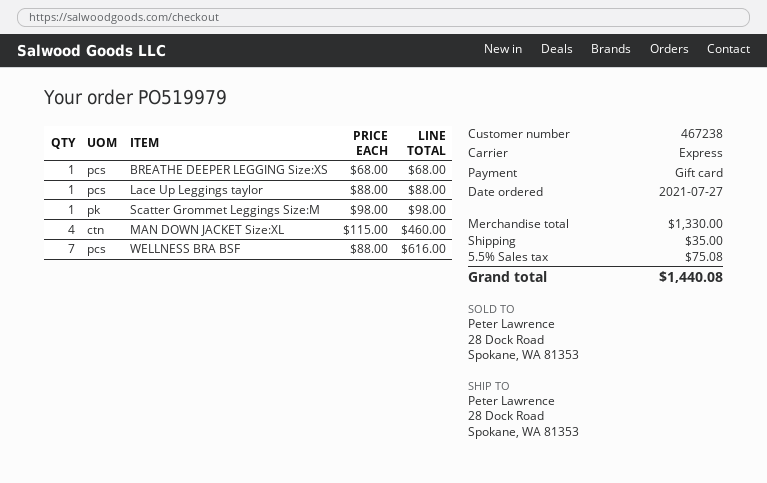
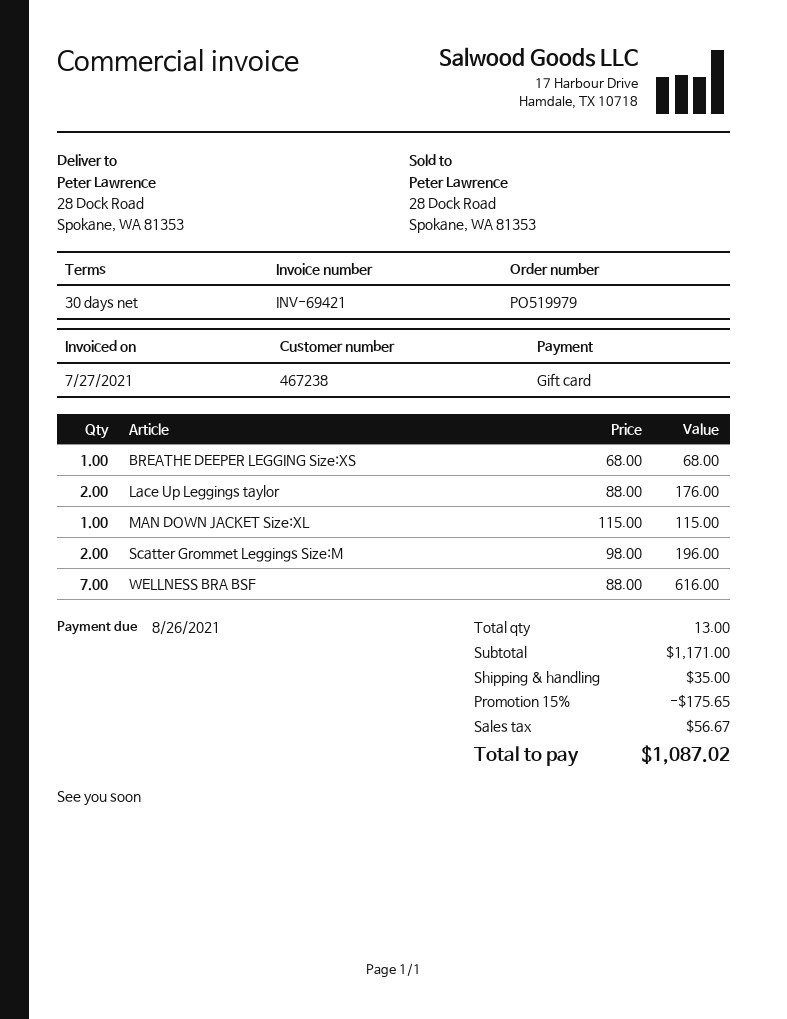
Lace Up Leggings taylor: 1 x 88.00 = 88.00 -> 2 x 88.00 = 176.00
Scatter Grommet Leggings Size:M: 1 x 98.00 = 98.00 -> 2 x 98.00 = 196.00
MAN DOWN JACKET Size:XL: 4 x 115.00 = 460.00 -> 1 x 115.00 = 115.00
subtotal: 1330.00 -> 1171.00
discount: none -> 15% = 175.65
tax: 75.08 -> 56.67
total: 1440.08 -> 1087.02

